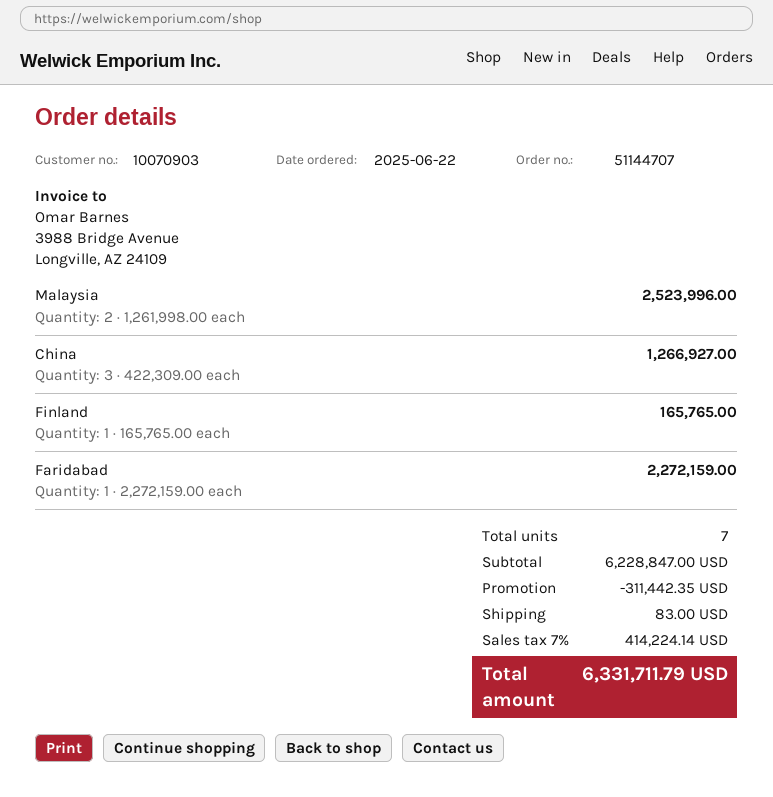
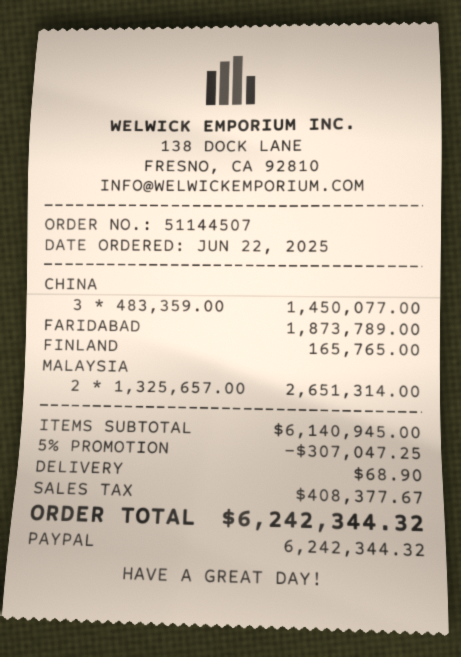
order number: 51144707 -> 51144507
Malaysia: 2 x 1261998.00 = 2523996.00 -> 2 x 1325657.00 = 2651314.00
China: 3 x 422309.00 = 1266927.00 -> 3 x 483359.00 = 1450077.00
Faridabad: 1 x 2272159.00 = 2272159.00 -> 1 x 1873789.00 = 1873789.00
subtotal: 6228847.00 -> 6140945.00
discount: 311442.35 -> 307047.25
shipping: 83.00 -> 68.90
tax: 414224.14 -> 408377.67
total: 6331711.79 -> 6242344.32

